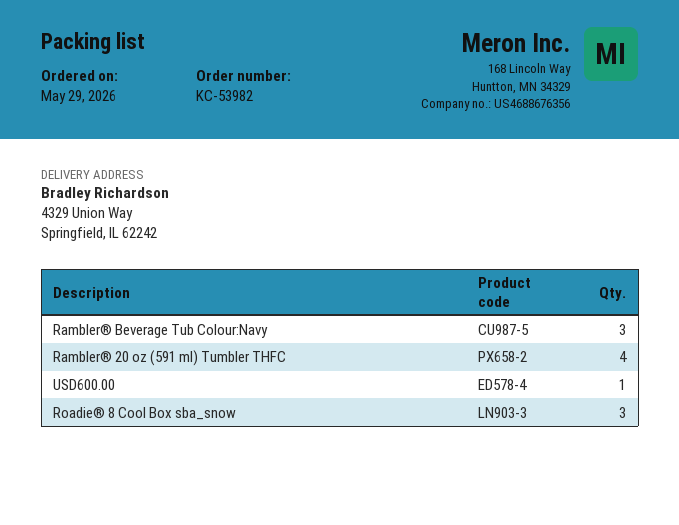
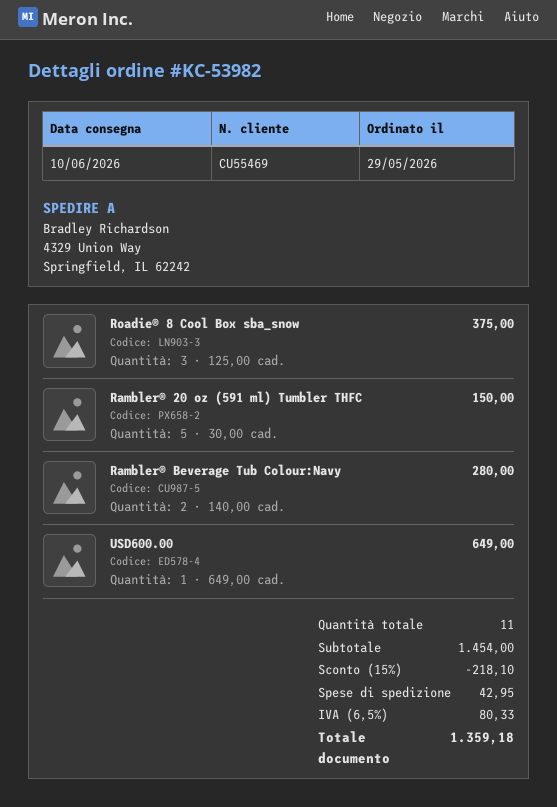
Rambler® Beverage Tub Colour:Navy: 3 -> 2
Rambler® 20 oz (591 ml) Tumbler THFC: 4 -> 5

